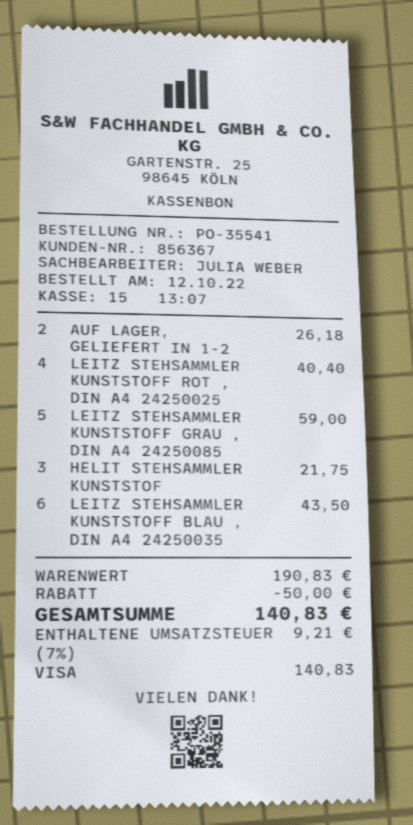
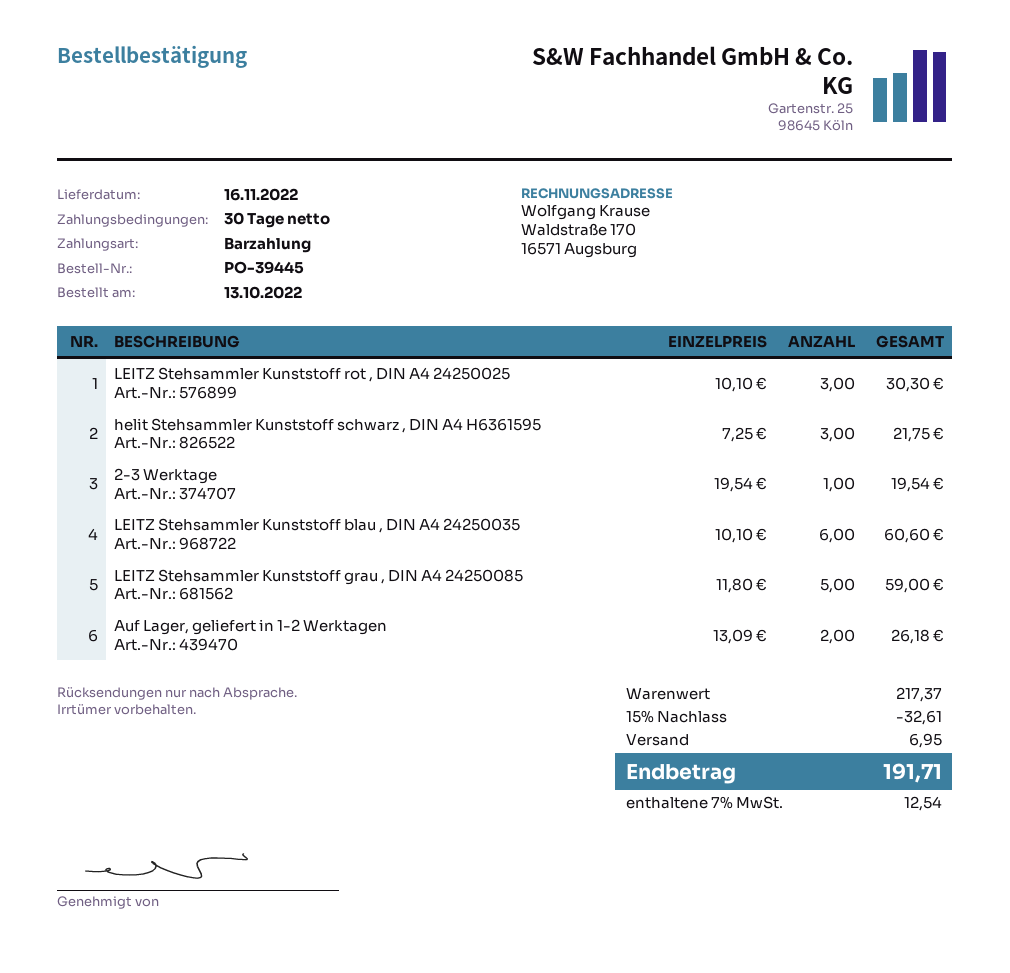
order number: PO-35541 -> PO-39445
order date: 2022-10-12 -> 2022-10-13
payment method: Visa -> cash
LEITZ STEHSAMMLER KUNSTSTOFF ROT , DIN A4 24250025: 4 for 40.40 -> 3 for 30.30
LEITZ STEHSAMMLER KUNSTSTOFF BLAU , DIN A4 24250035: 6 for 43.50 -> 6 for 60.60
2-3 Werktage: none -> 1 for 19.54
subtotal: 190.83 -> 217.37
discount: 50.00 -> 32.61
shipping: none -> 6.95
tax: 7% = 9.21 -> 7% = 12.54
total: 140.83 -> 191.71

